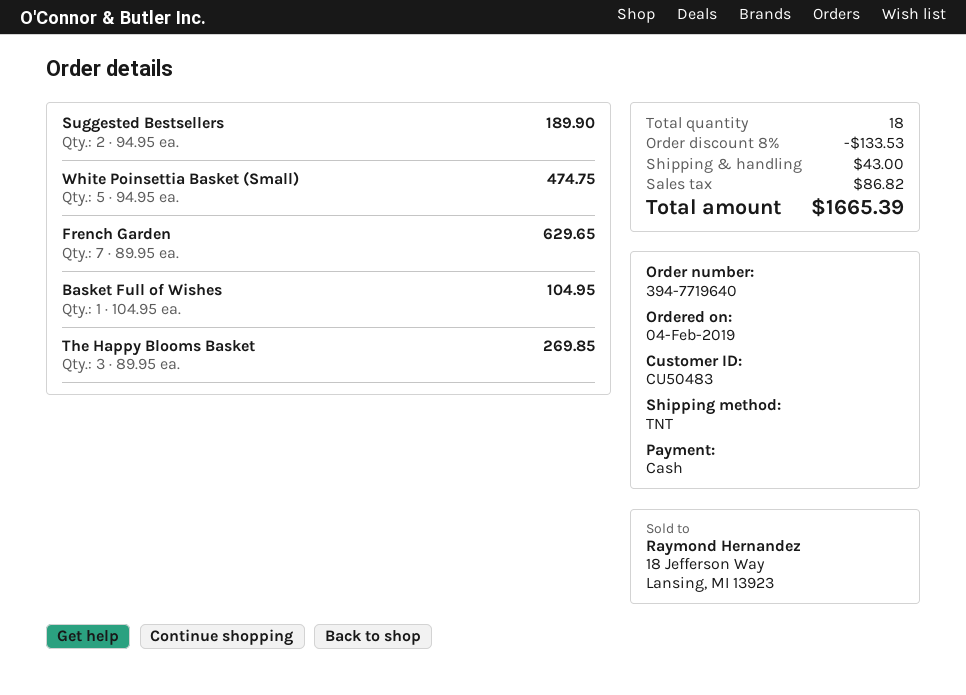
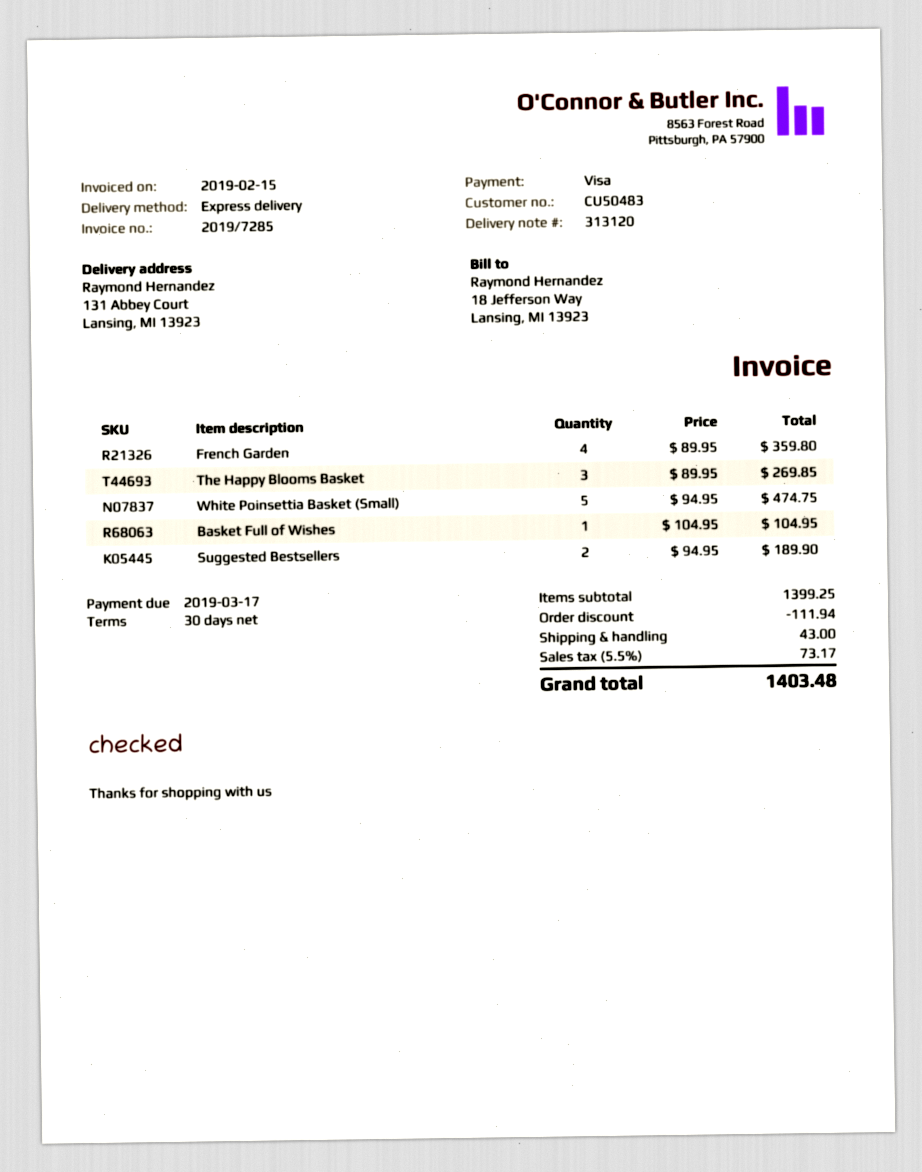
payment method: cash -> Visa
shipping method: TNT -> express
French Garden: 7 x 89.95 = 629.65 -> 4 x 89.95 = 359.80
discount: 133.53 -> 111.94
tax: 86.82 -> 73.17
total: 1665.39 -> 1403.48

